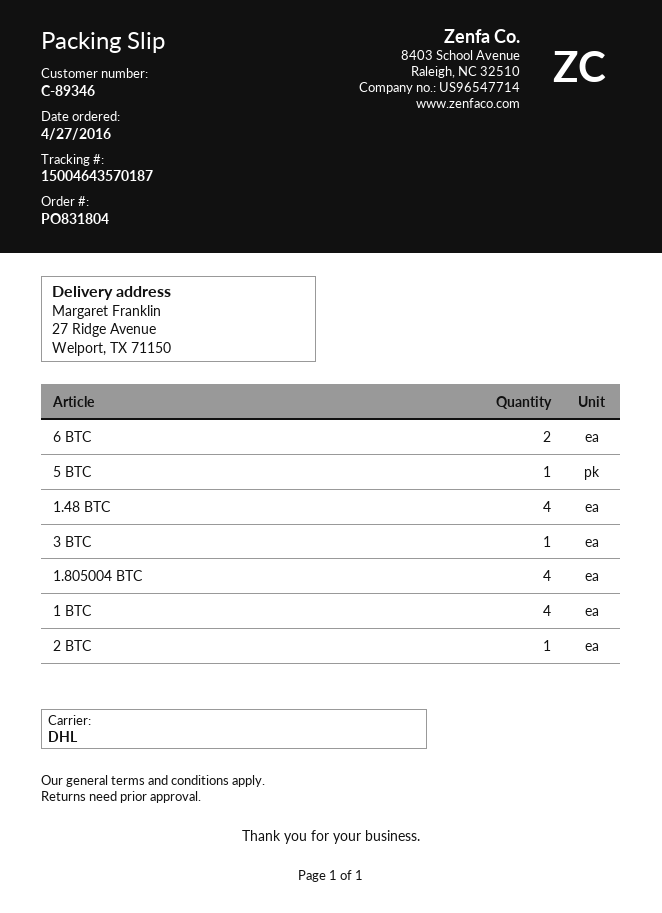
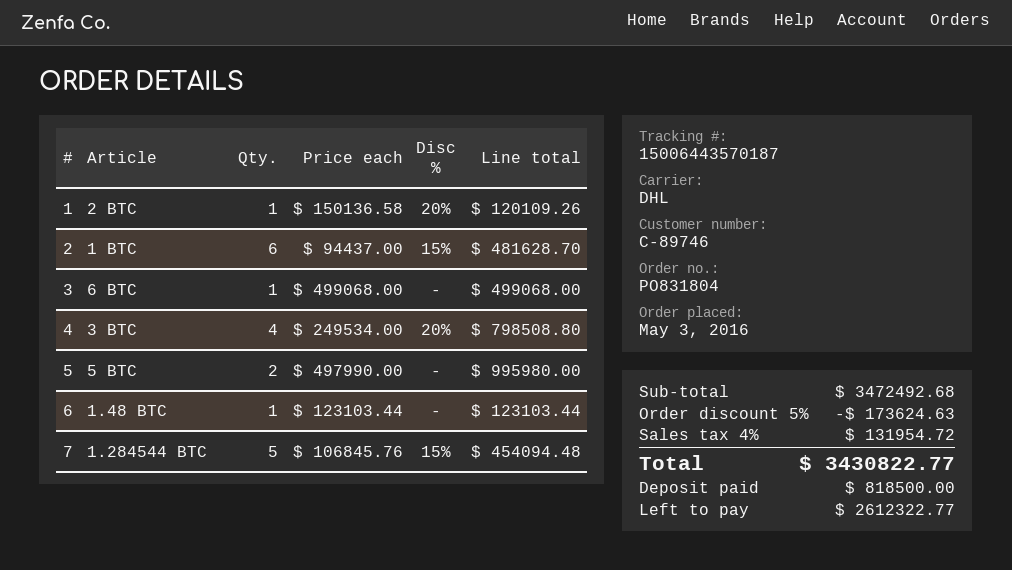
order date: 2016-04-27 -> 2016-05-03
customer number: C-89346 -> C-89746
tracking number: 15004643570187 -> 15006443570187
6 BTC: 2 -> 1
5 BTC: 1 -> 2
1.48 BTC: 4 -> 1
3 BTC: 1 -> 4
1.805004 BTC: 4 -> none
1 BTC: 4 -> 6
1.284544 BTC: none -> 5

